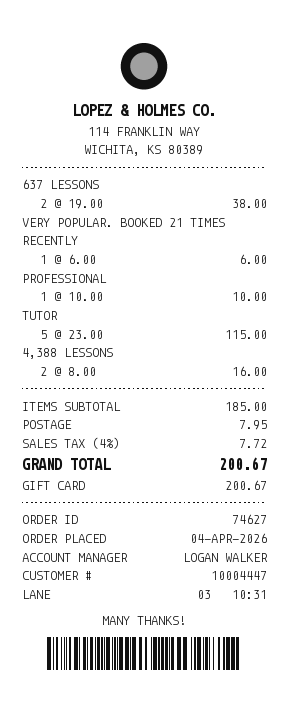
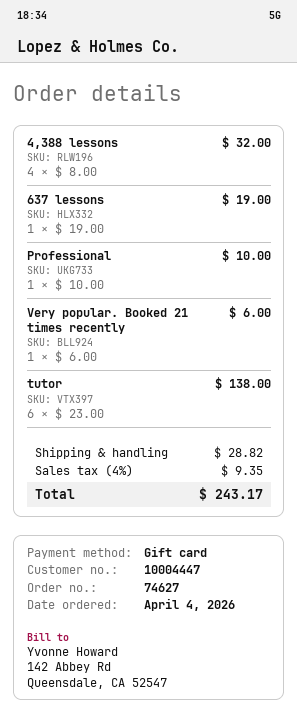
637 LESSONS: 2 x 19.00 = 38.00 -> 1 x 19.00 = 19.00
TUTOR: 5 x 23.00 = 115.00 -> 6 x 23.00 = 138.00
4,388 LESSONS: 2 x 8.00 = 16.00 -> 4 x 8.00 = 32.00
shipping: 7.95 -> 28.82
tax: 4% = 7.72 -> 4% = 9.35
total: 200.67 -> 243.17

